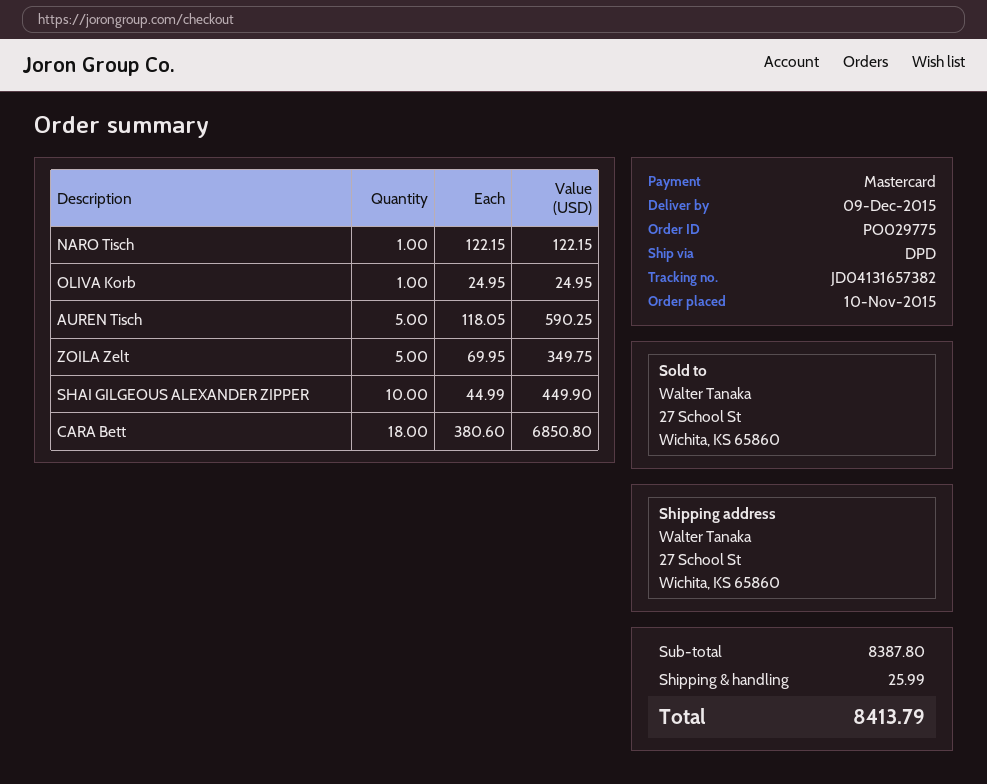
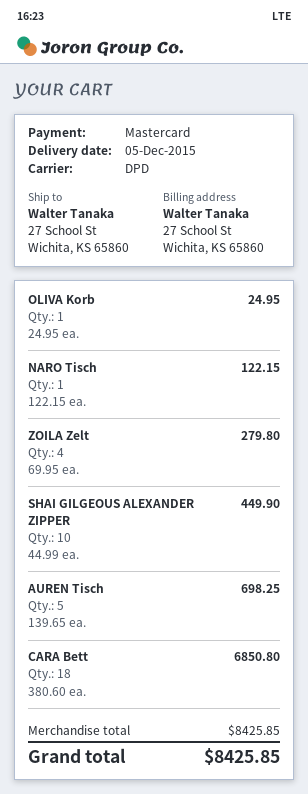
delivery date: 2015-12-09 -> 2015-12-05
AUREN Tisch: 5 x 118.05 = 590.25 -> 5 x 139.65 = 698.25
ZOILA Zelt: 5 x 69.95 = 349.75 -> 4 x 69.95 = 279.80
subtotal: 8387.80 -> 8425.85
shipping: 25.99 -> none
total: 8413.79 -> 8425.85

